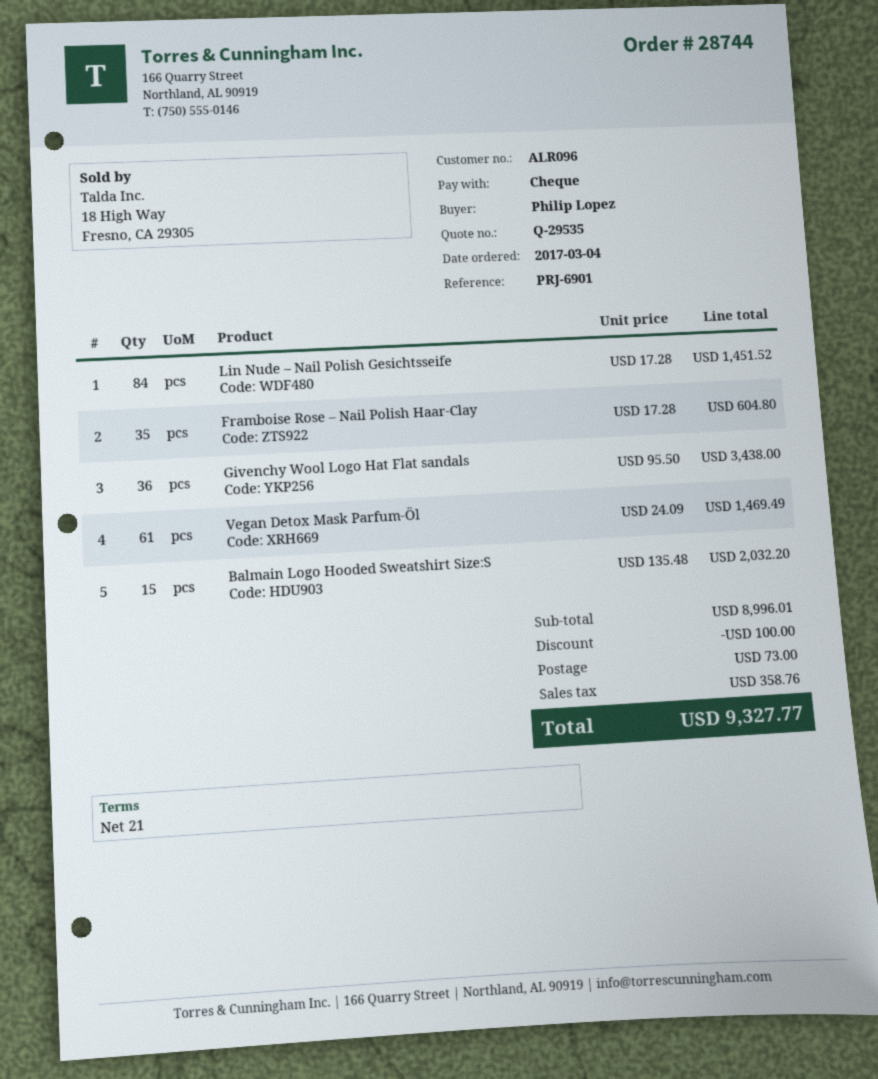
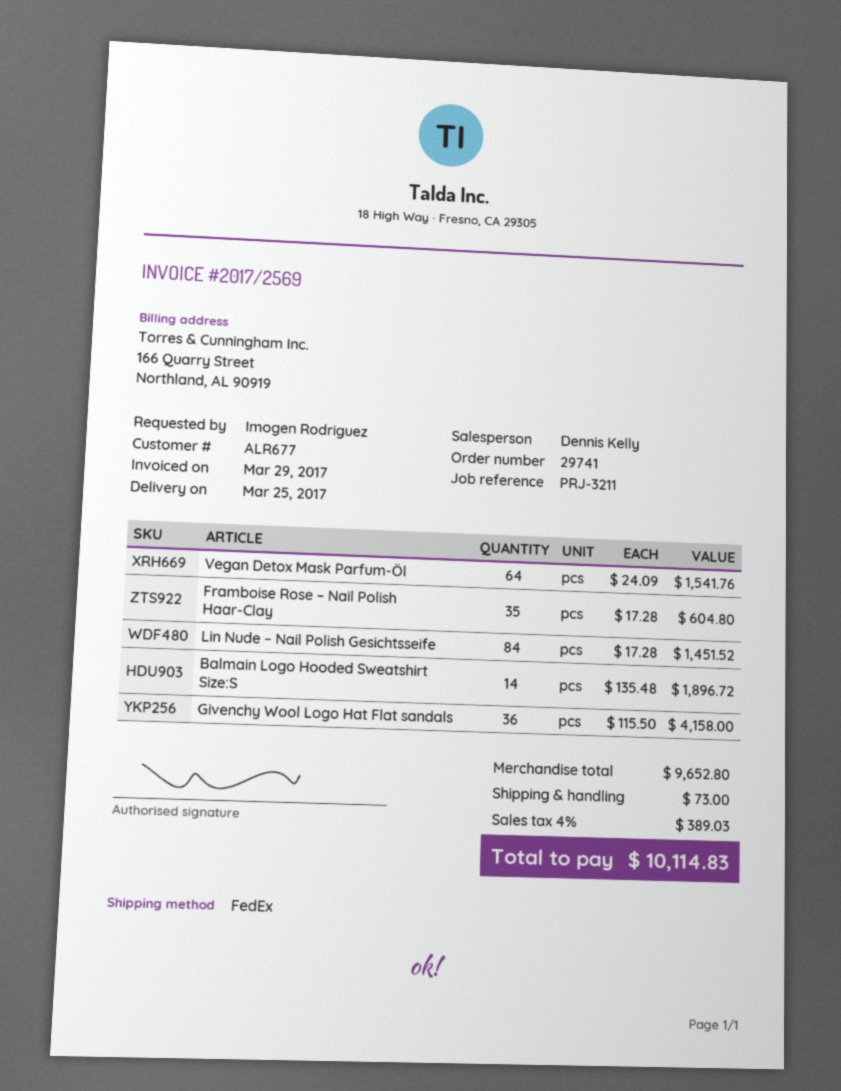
order number: 28744 -> 29741
customer number: ALR096 -> ALR677
reference: PRJ-6901 -> PRJ-3211
ordered by: Philip Lopez -> Imogen Rodriguez
Givenchy Wool Logo Hat Flat sandals: 36 x 95.50 = 3438.00 -> 36 x 115.50 = 4158.00
Vegan Detox Mask Parfum-Öl: 61 x 24.09 = 1469.49 -> 64 x 24.09 = 1541.76
Balmain Logo Hooded Sweatshirt Size:S: 15 x 135.48 = 2032.20 -> 14 x 135.48 = 1896.72
subtotal: 8996.01 -> 9652.80
discount: 100.00 -> none
tax: 358.76 -> 389.03
total: 9327.77 -> 10114.83

